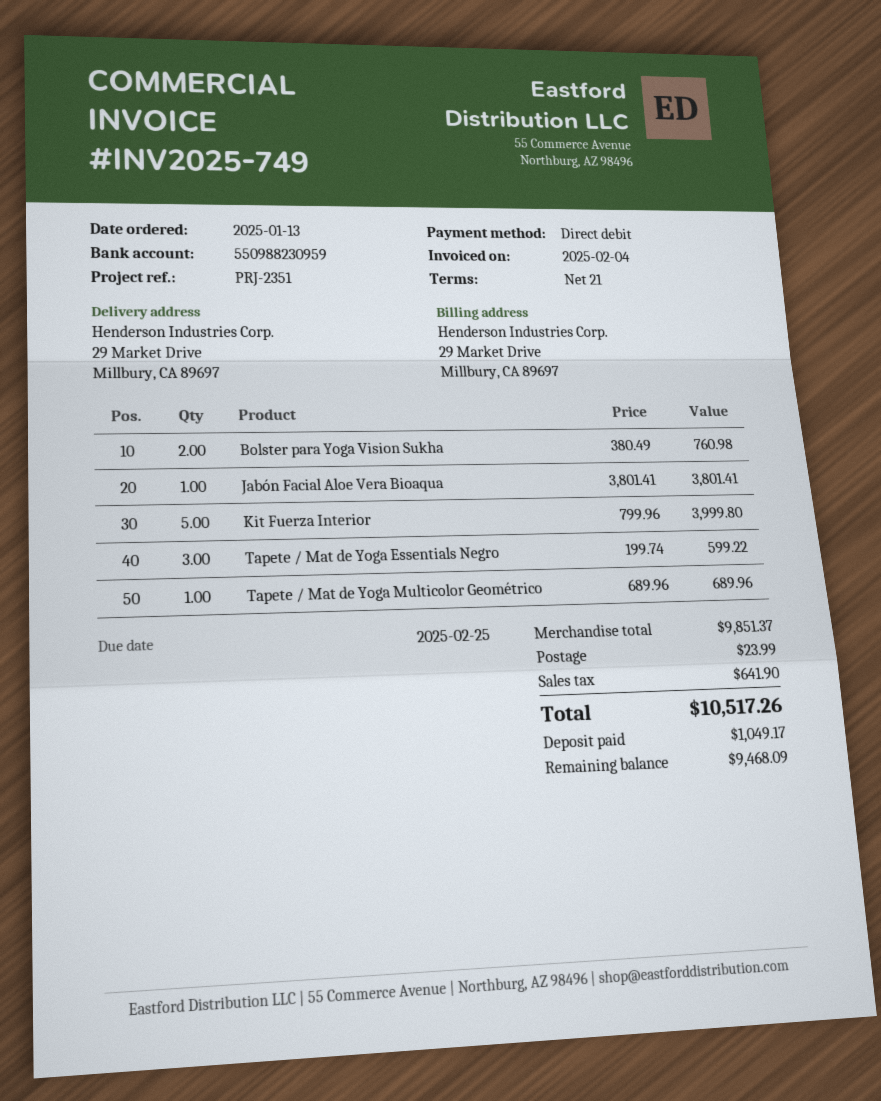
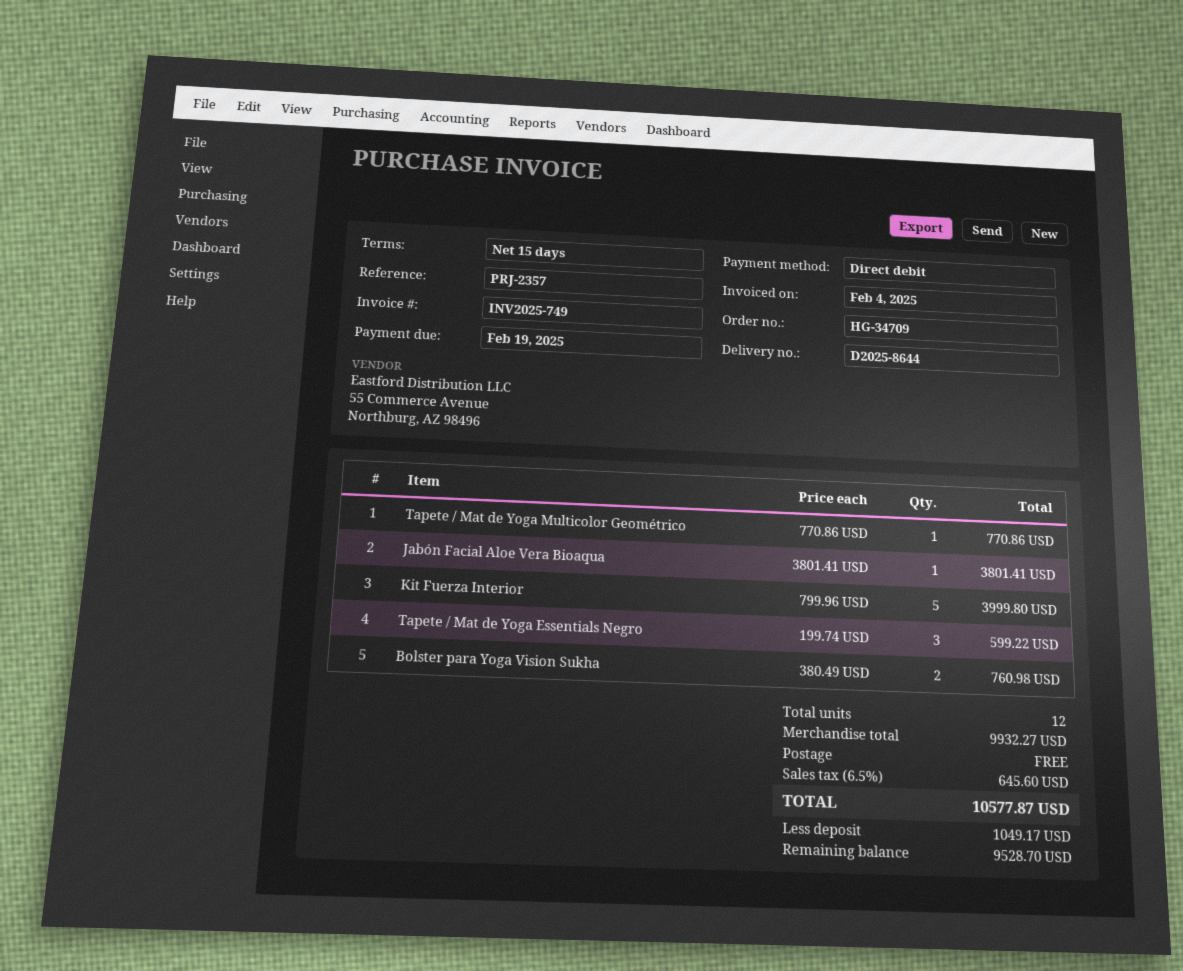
payment terms: 21 days -> 15 days
due date: 2025-02-25 -> 2025-02-19
reference: PRJ-2351 -> PRJ-2357
Tapete / Mat de Yoga Multicolor Geométrico: 1 x 689.96 = 689.96 -> 1 x 770.86 = 770.86
subtotal: 9851.37 -> 9932.27
shipping: 23.99 -> 0.00
tax: 641.90 -> 645.60
total: 10517.26 -> 10577.87
balance: 9468.09 -> 9528.70

